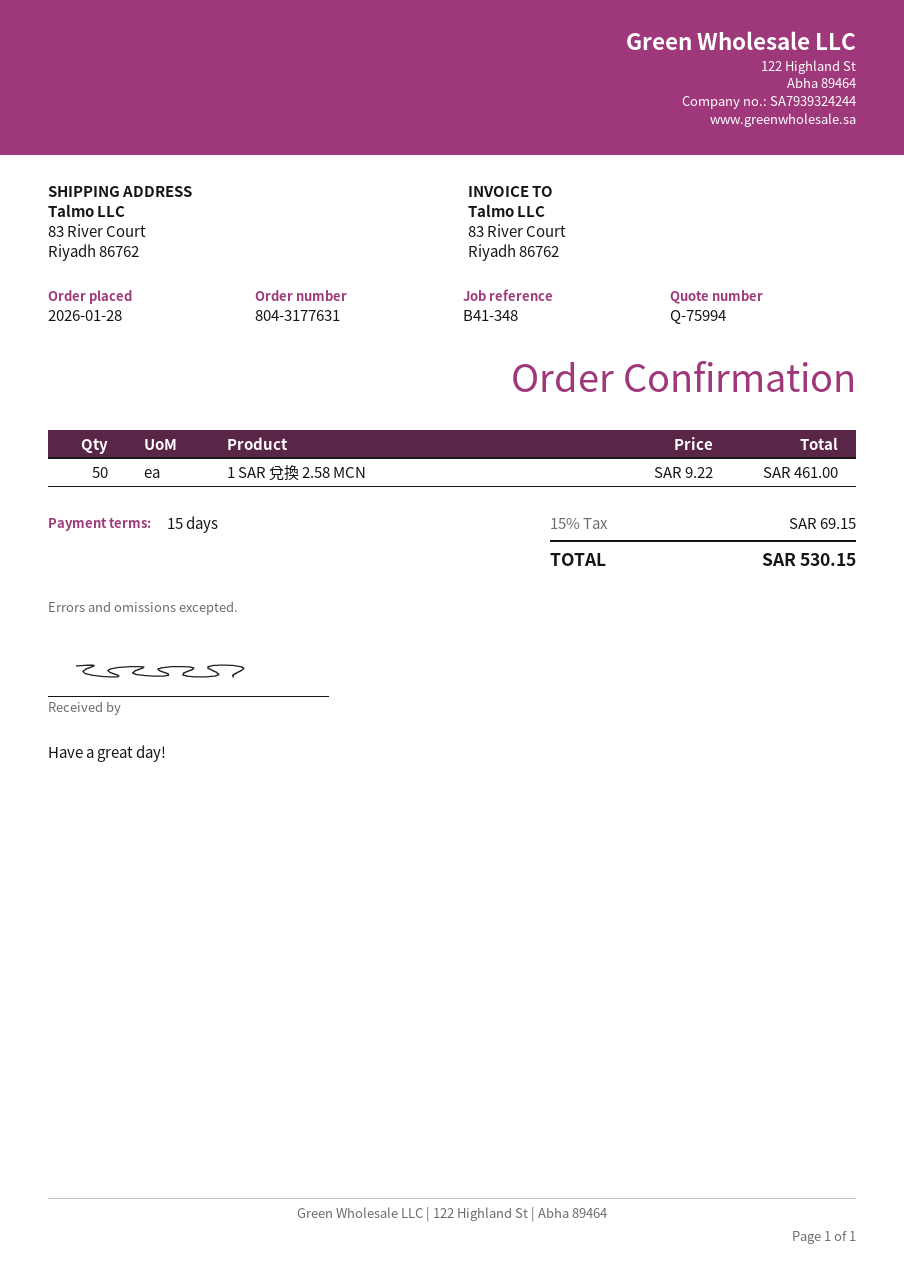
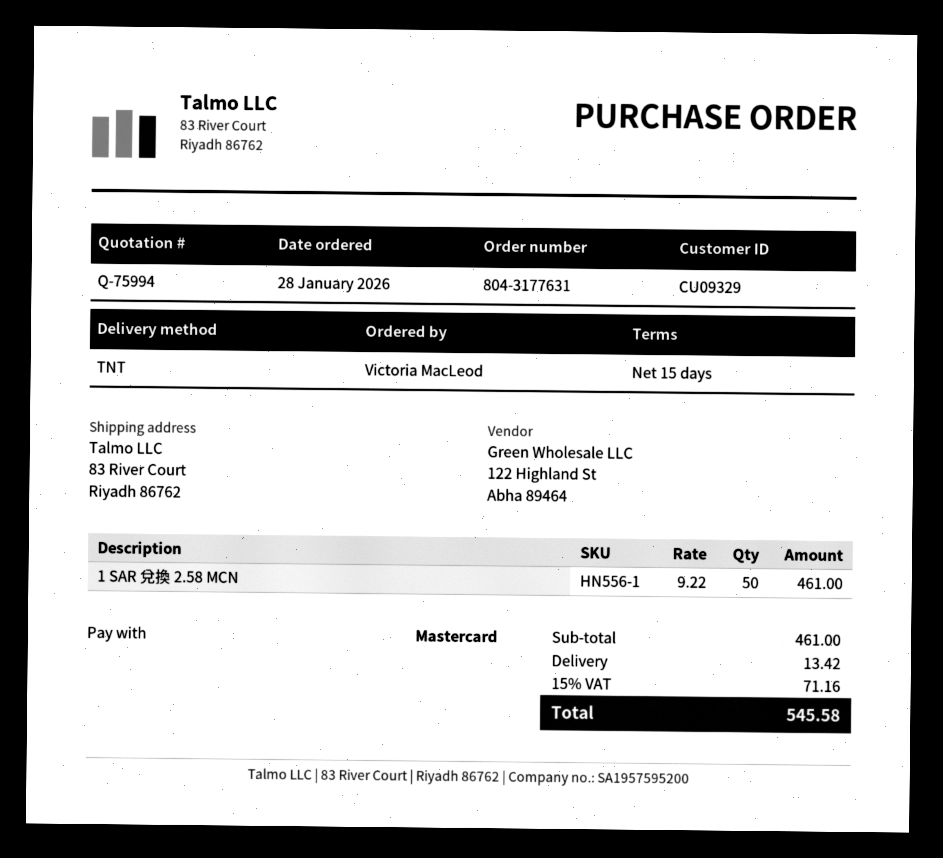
shipping: none -> 13.42
tax: 15% = 69.15 -> 15% = 71.16
total: 530.15 -> 545.58

